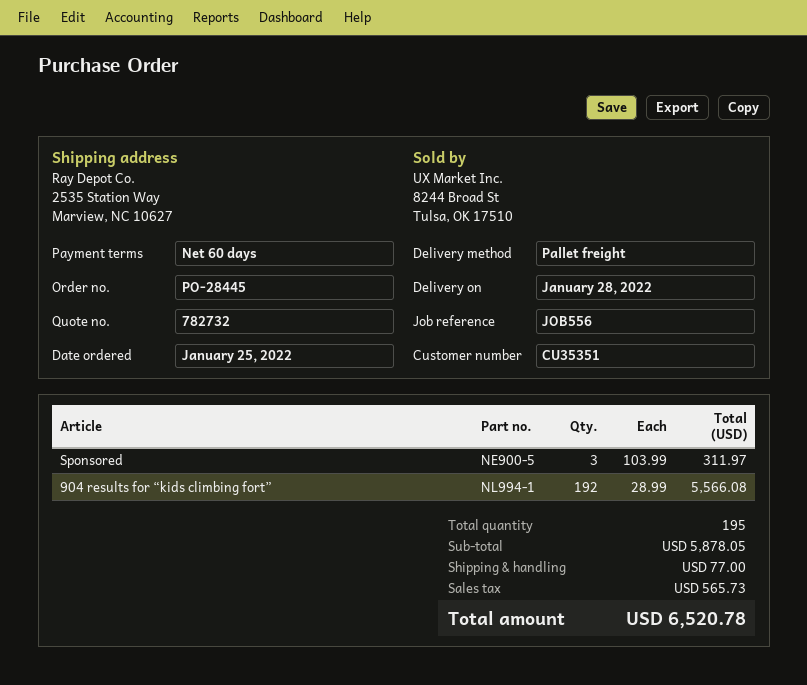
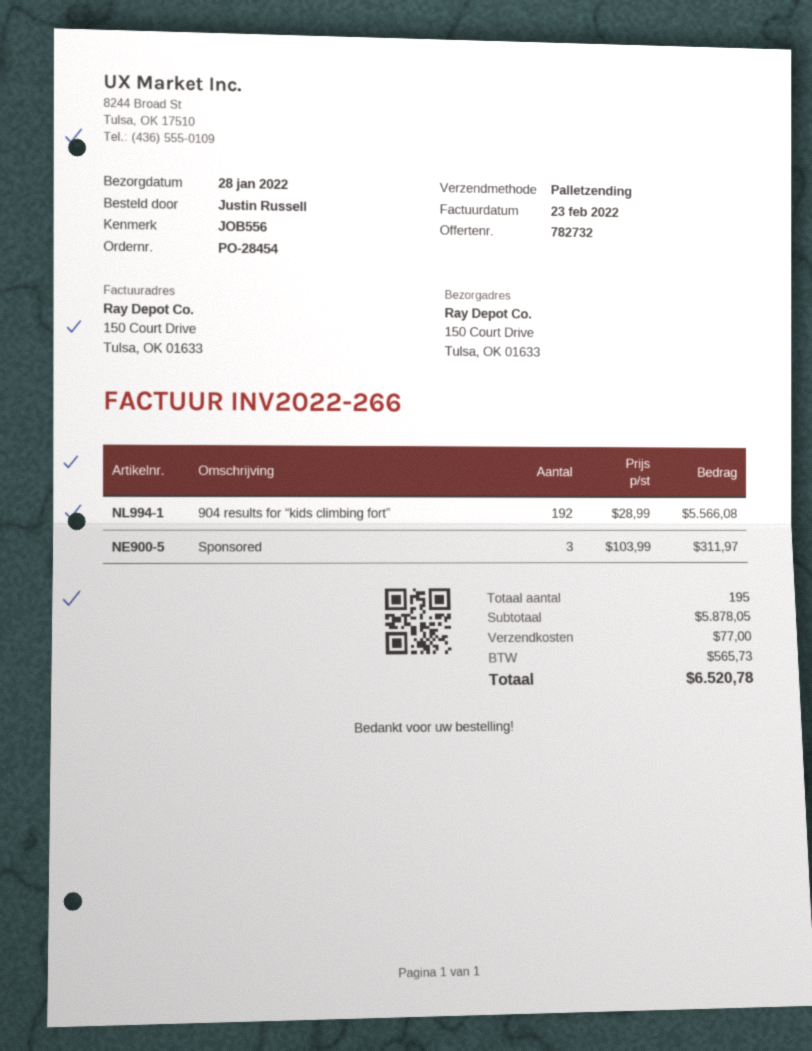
order number: PO-28445 -> PO-28454
ship to: 2535 Station Way, Marview, NC 10627 -> 150 Court Drive, Tulsa, OK 01633

